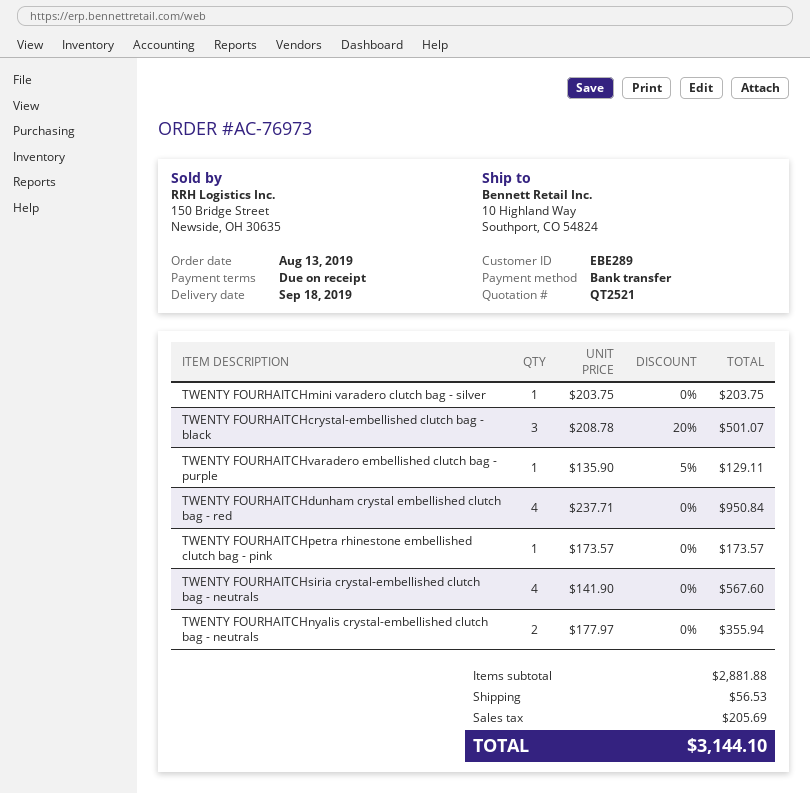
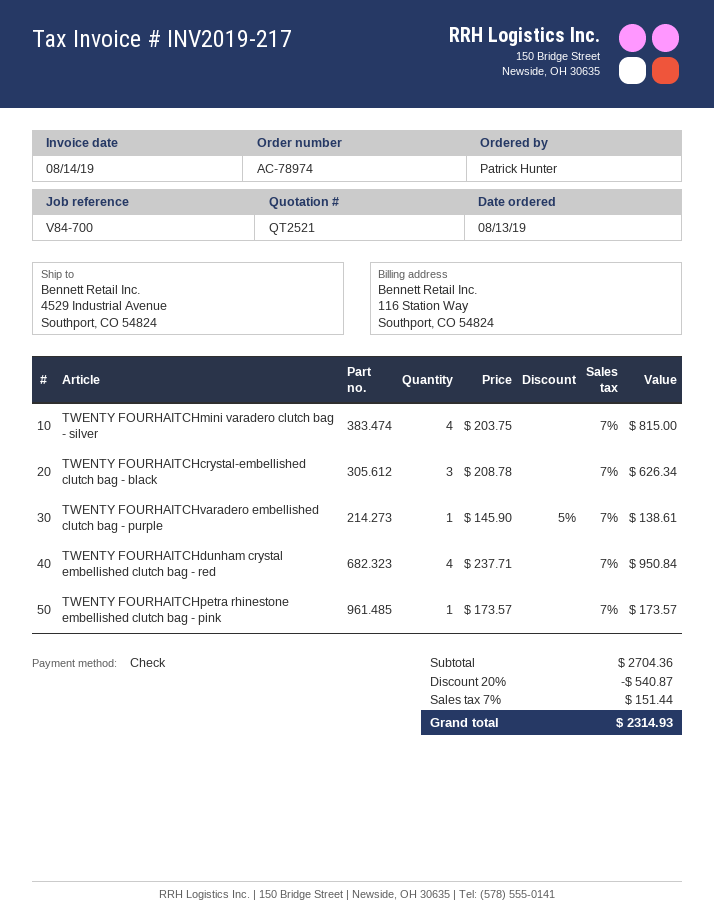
order number: AC-76973 -> AC-78974
payment method: bank transfer -> cheque
ship to: 10 Highland Way, Southport, CO 54824 -> 4529 Industrial Avenue, Southport, CO 54824
TWENTY FOURHAITCHmini varadero clutch bag - silver: 1 x 203.75 = 203.75 -> 4 x 203.75 = 815.00
TWENTY FOURHAITCHcrystal-embellished clutch bag - black: 3 x 208.78 - 20% = 501.07 -> 3 x 208.78 = 626.34
TWENTY FOURHAITCHvaradero embellished clutch bag - purple: 1 x 135.90 - 5% = 129.11 -> 1 x 145.90 - 5% = 138.61
TWENTY FOURHAITCHsiria crystal-embellished clutch bag - neutrals: 4 x 141.90 = 567.60 -> none
TWENTY FOURHAITCHnyalis crystal-embellished clutch bag - neutrals: 2 x 177.97 = 355.94 -> none
subtotal: 2881.88 -> 2704.36
discount: none -> 20% = 540.87
shipping: 56.53 -> none
tax: 205.69 -> 151.44
total: 3144.10 -> 2314.93

